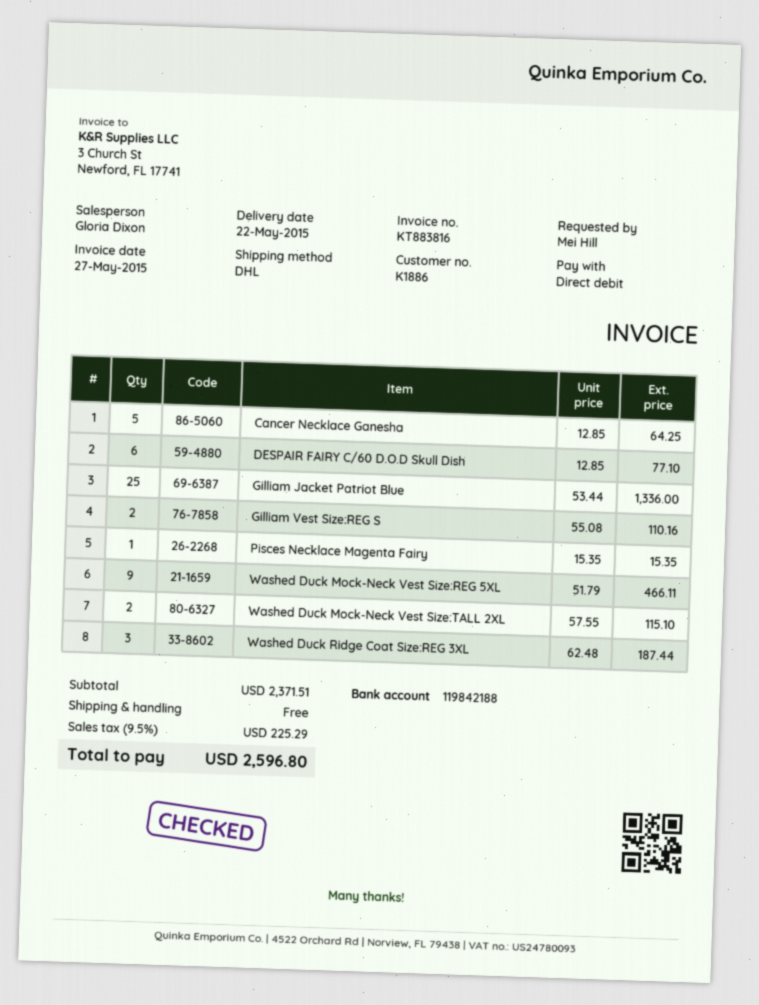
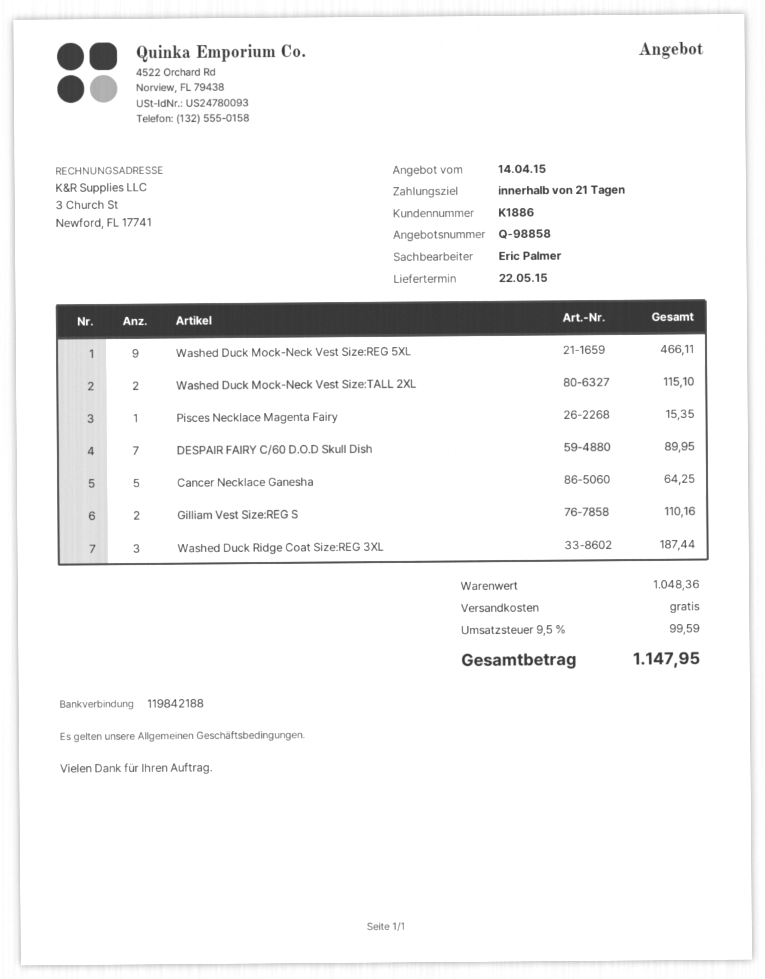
sales rep: Gloria Dixon -> Eric Palmer
DESPAIR FAIRY C/60 D.O.D Skull Dish: 6 for 77.10 -> 7 for 89.95
Gilliam Jacket Patriot Blue: 25 for 1336.00 -> none
subtotal: 2371.51 -> 1048.36
tax: 9.5% = 225.29 -> 9.5% = 99.59
total: 2596.80 -> 1147.95

